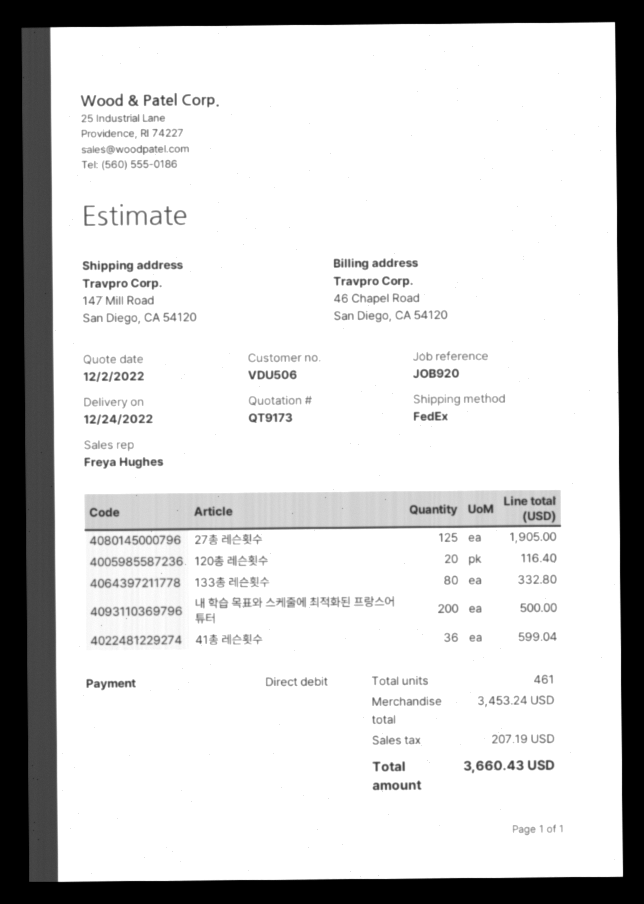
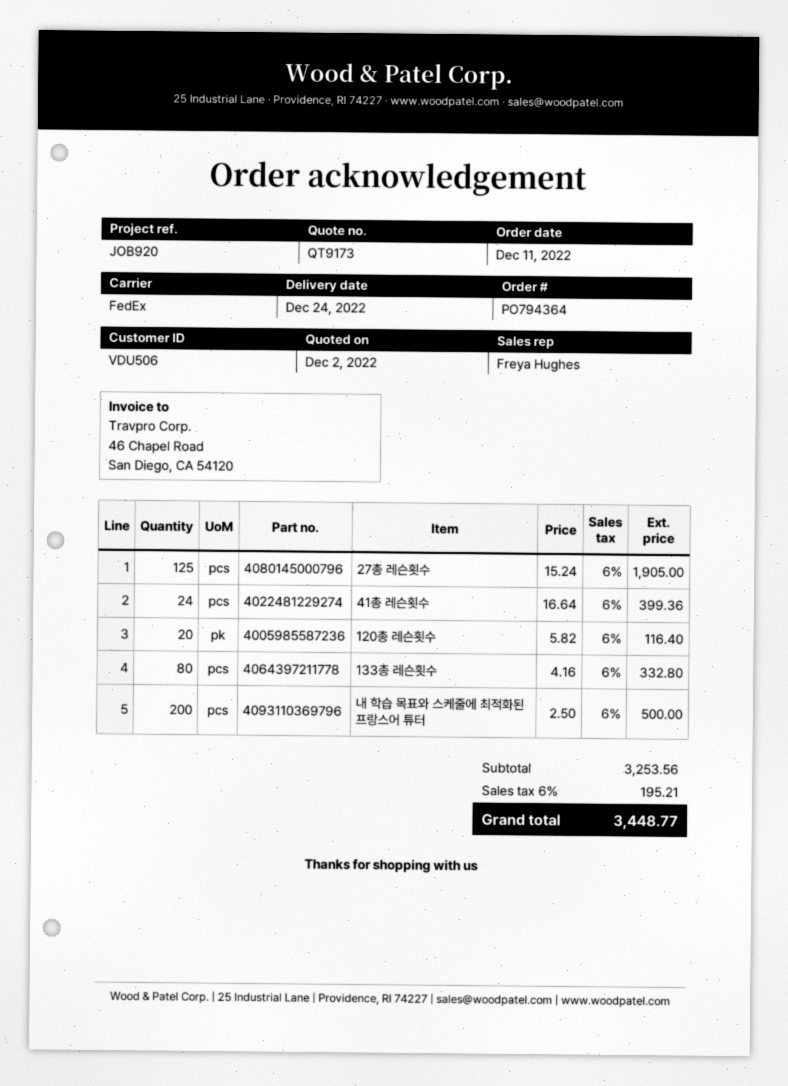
41총 레슨횟수: 36 for 599.04 -> 24 for 399.36
subtotal: 3453.24 -> 3253.56
tax: 207.19 -> 195.21
total: 3660.43 -> 3448.77

